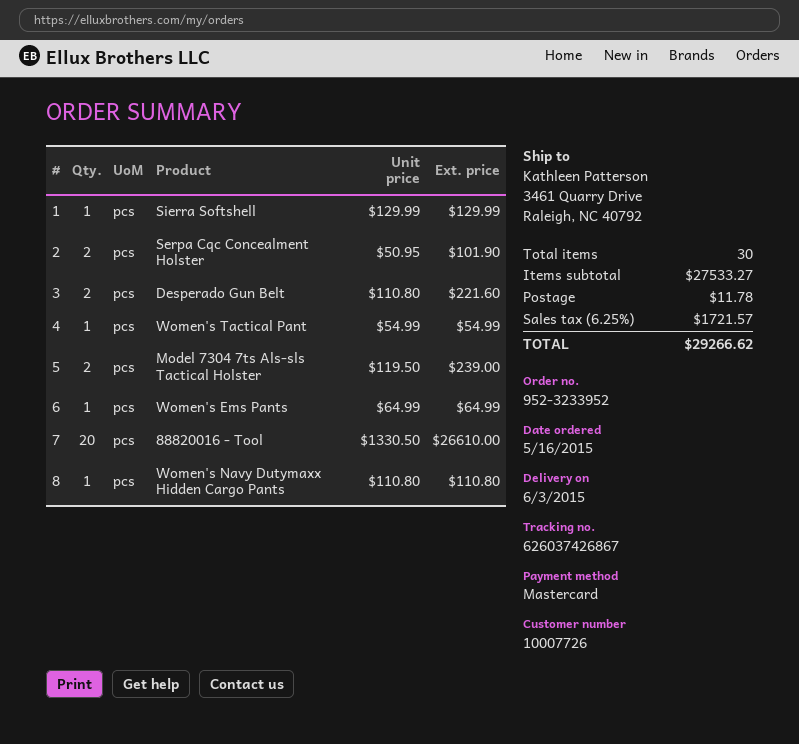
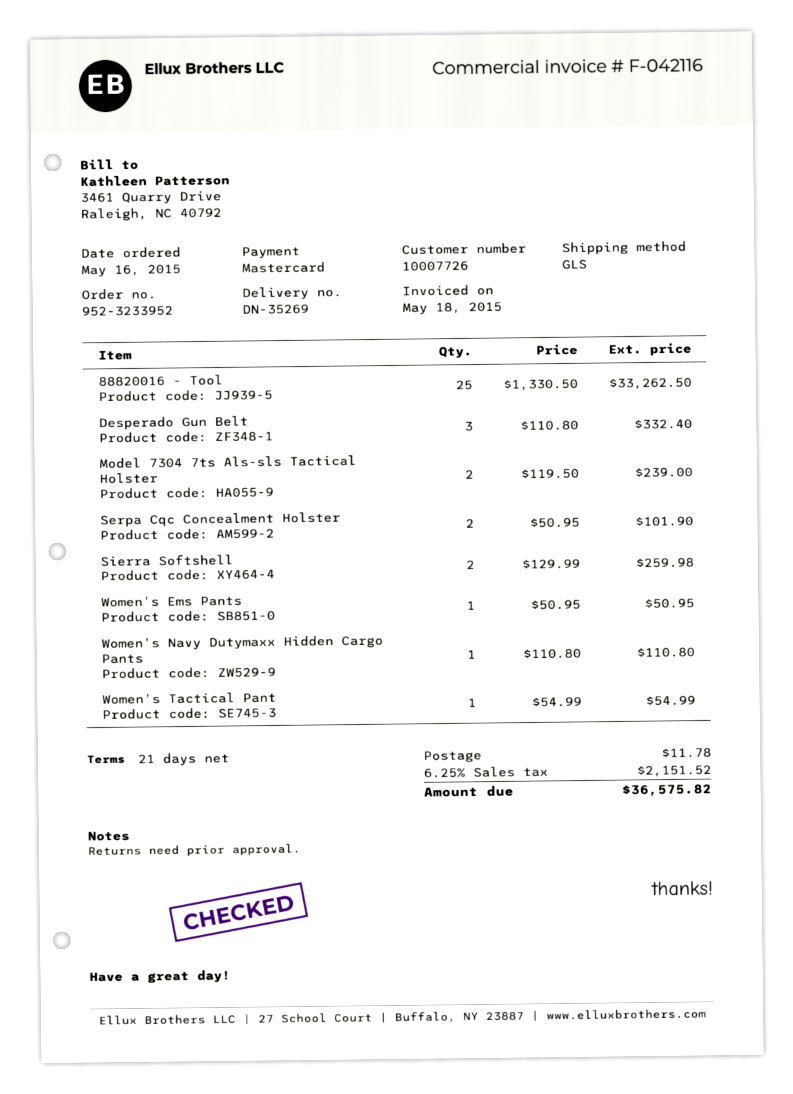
Sierra Softshell: 1 x 129.99 = 129.99 -> 2 x 129.99 = 259.98
Desperado Gun Belt: 2 x 110.80 = 221.60 -> 3 x 110.80 = 332.40
Women's Ems Pants: 1 x 64.99 = 64.99 -> 1 x 50.95 = 50.95
88820016 - Tool: 20 x 1330.50 = 26610.00 -> 25 x 1330.50 = 33262.50
tax: 6.25% = 1721.57 -> 6.25% = 2151.52
total: 29266.62 -> 36575.82

